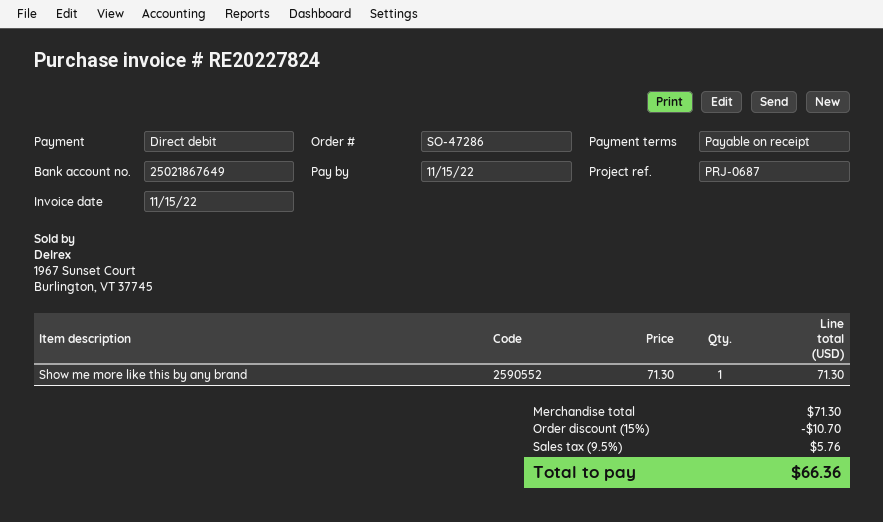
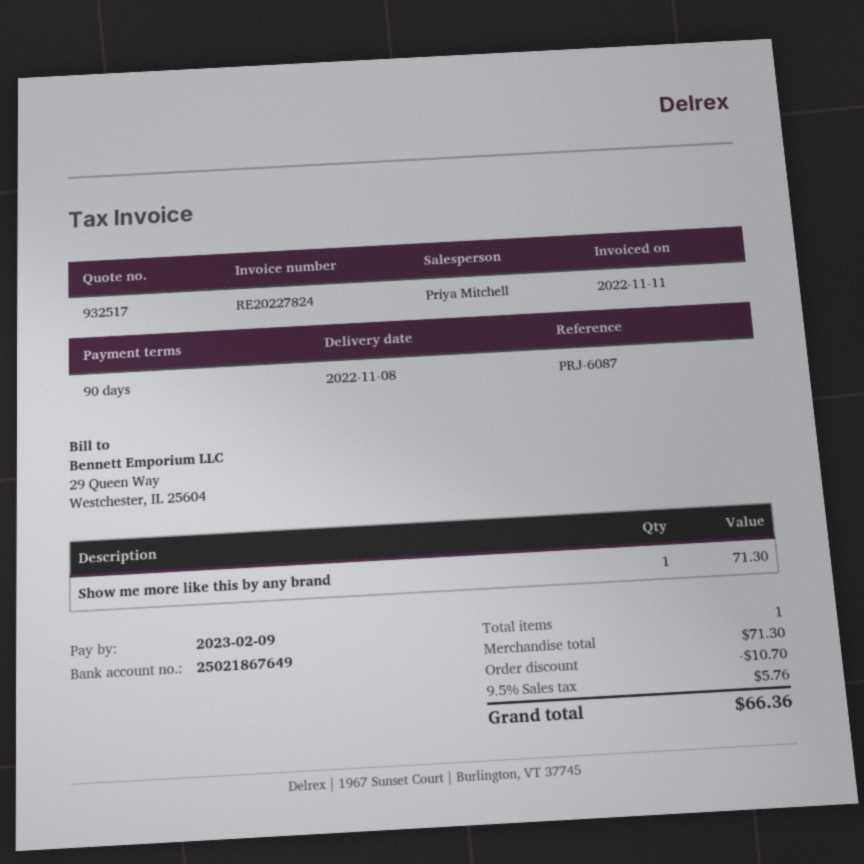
invoice date: 2022-11-15 -> 2022-11-11
payment terms: on receipt -> 90 days
due date: 2022-11-15 -> 2023-02-09
reference: PRJ-0687 -> PRJ-6087

